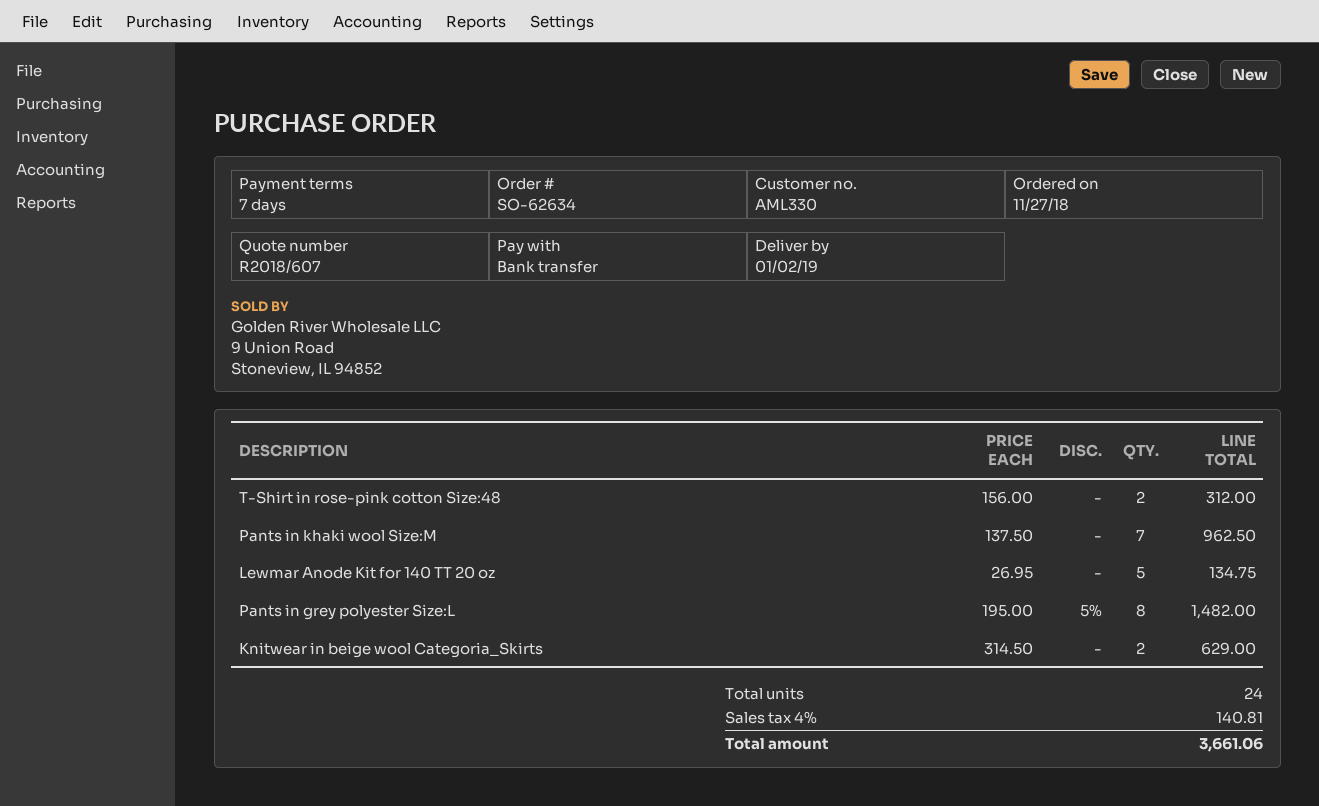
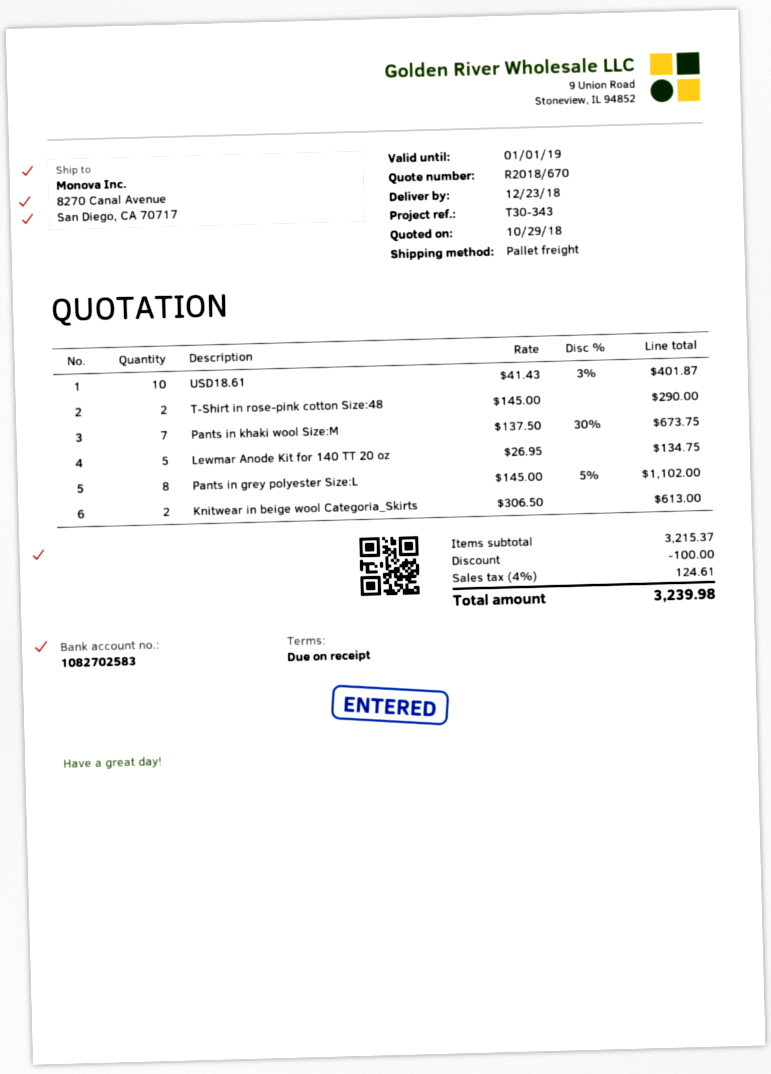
quote number: R2018/607 -> R2018/670
delivery date: 2019-01-02 -> 2018-12-23
payment terms: 7 days -> on receipt
T-Shirt in rose-pink cotton Size:48: 2 x 156.00 = 312.00 -> 2 x 145.00 = 290.00
Pants in khaki wool Size:M: 7 x 137.50 = 962.50 -> 7 x 137.50 - 30% = 673.75
Pants in grey polyester Size:L: 8 x 195.00 - 5% = 1482.00 -> 8 x 145.00 - 5% = 1102.00
Knitwear in beige wool Categoria_Skirts: 2 x 314.50 = 629.00 -> 2 x 306.50 = 613.00
USD18.61: none -> 10 x 41.43 - 3% = 401.87
discount: none -> 100.00
tax: 4% = 140.81 -> 4% = 124.61
total: 3661.06 -> 3239.98

